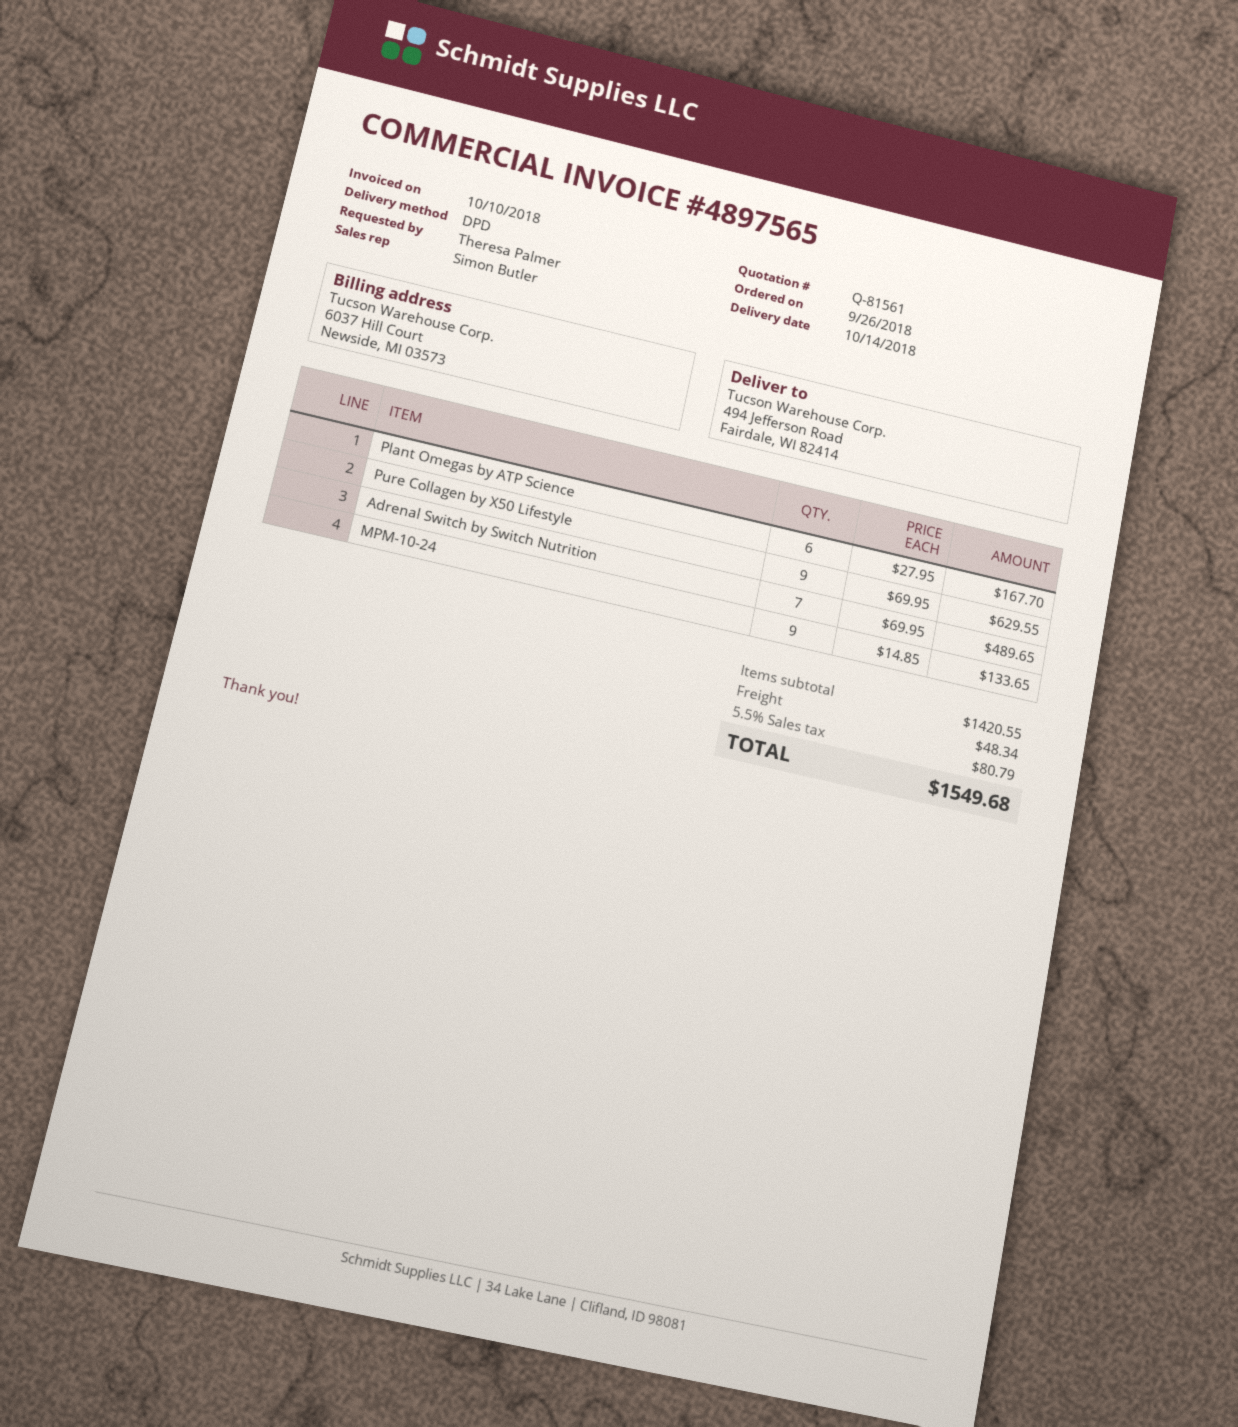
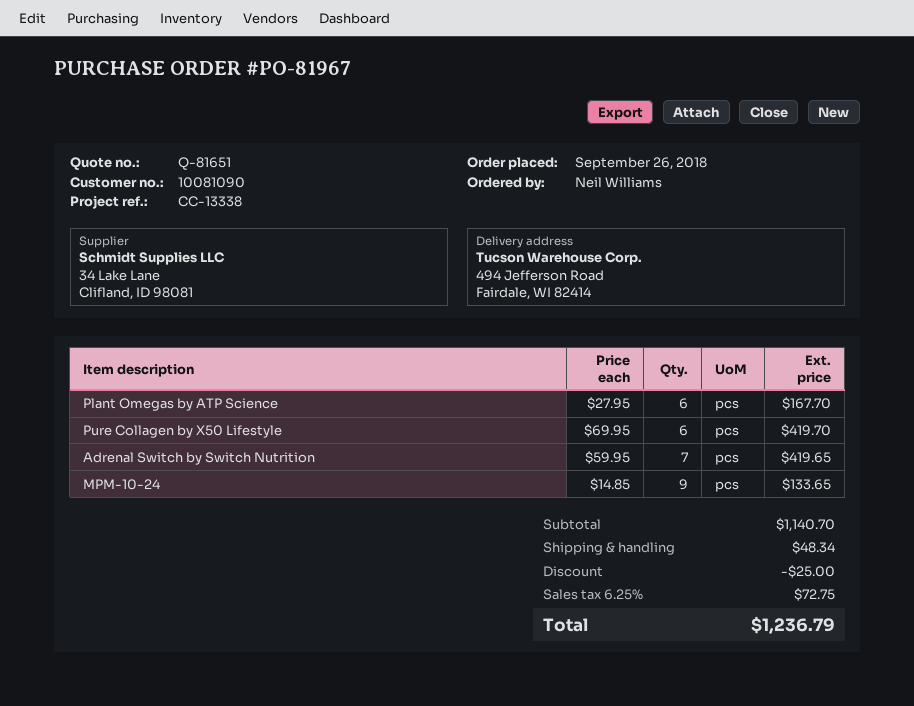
quote number: Q-81561 -> Q-81651
ordered by: Theresa Palmer -> Neil Williams
Pure Collagen by X50 Lifestyle: 9 x 69.95 = 629.55 -> 6 x 69.95 = 419.70
Adrenal Switch by Switch Nutrition: 7 x 69.95 = 489.65 -> 7 x 59.95 = 419.65
subtotal: 1420.55 -> 1140.70
discount: none -> 25.00
tax: 5.5% = 80.79 -> 6.25% = 72.75
total: 1549.68 -> 1236.79

